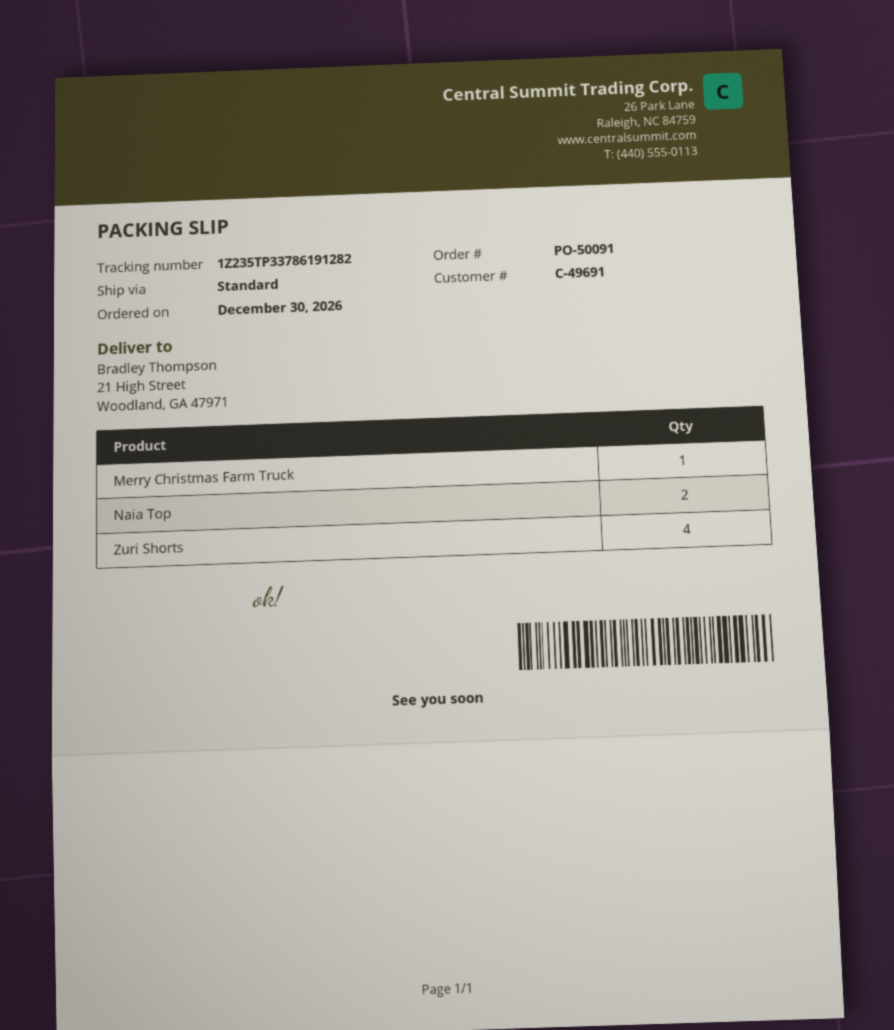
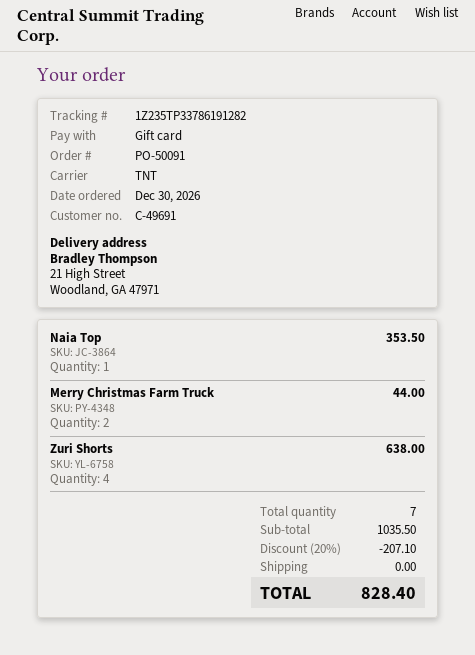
shipping method: standard -> TNT
Merry Christmas Farm Truck: 1 -> 2
Naia Top: 2 -> 1

